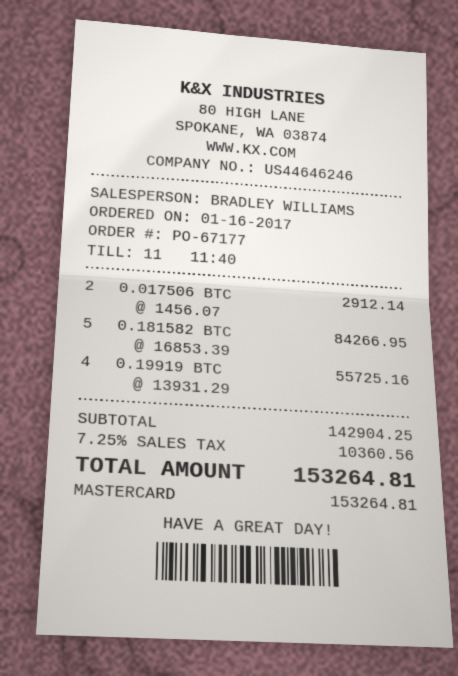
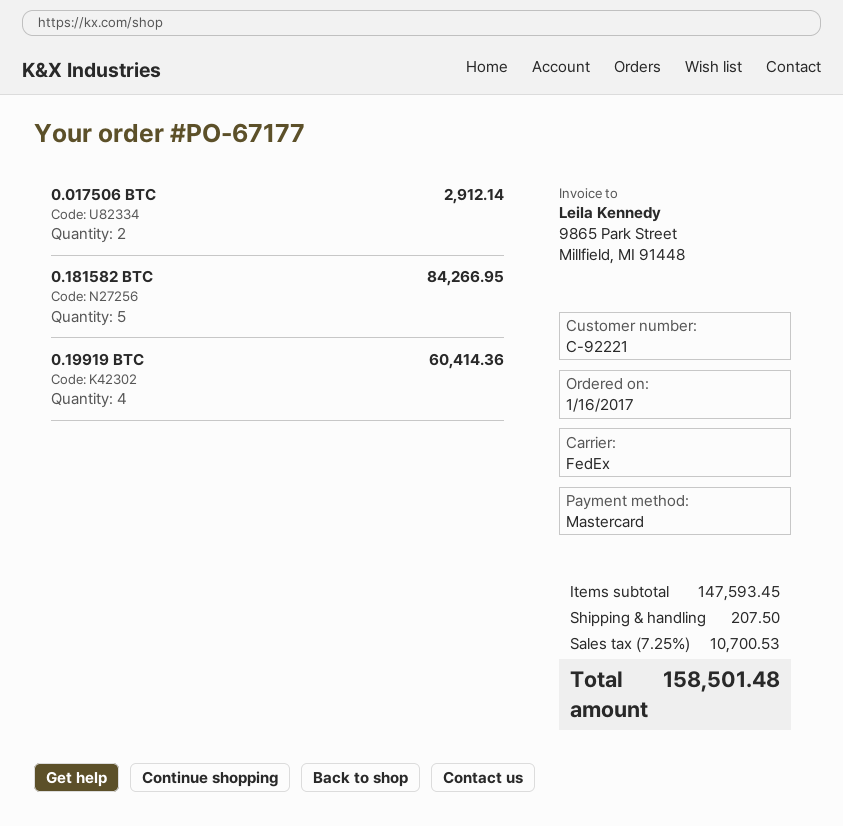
0.19919 BTC: 4 for 55725.16 -> 4 for 60414.36
subtotal: 142904.25 -> 147593.45
shipping: none -> 207.50
tax: 7.25% = 10360.56 -> 7.25% = 10700.53
total: 153264.81 -> 158501.48

